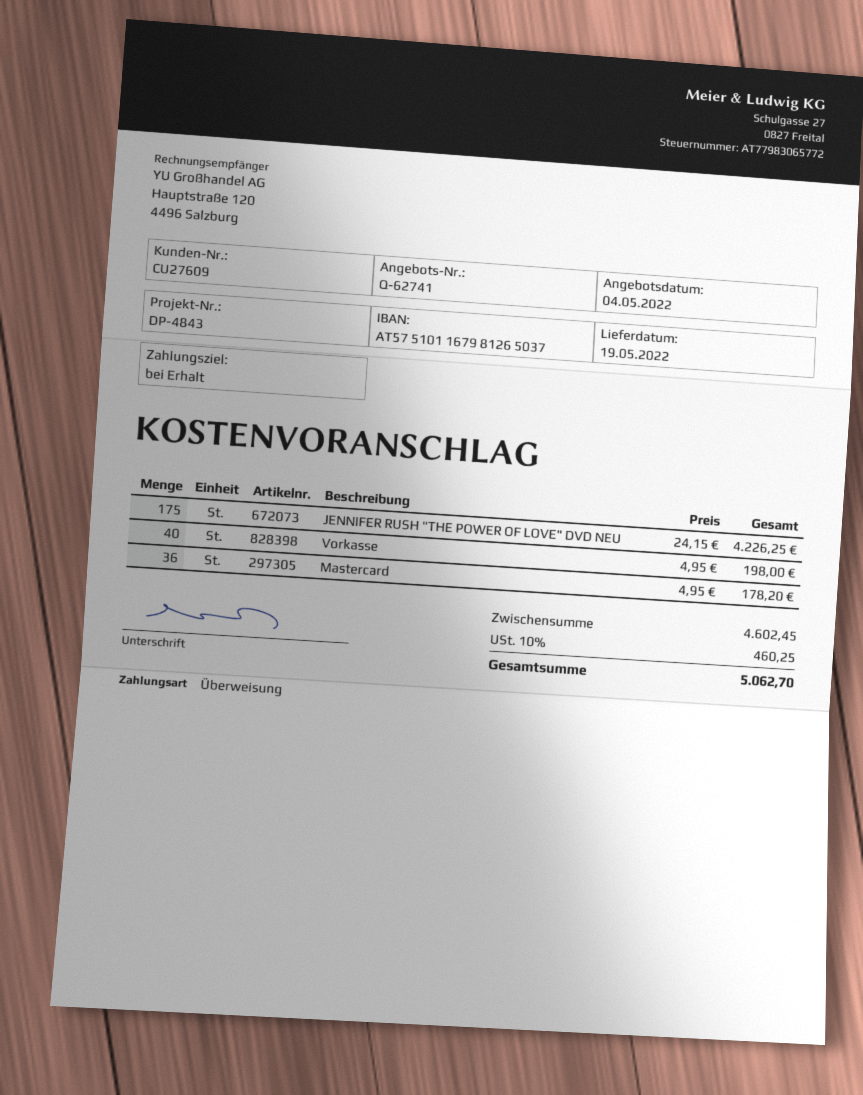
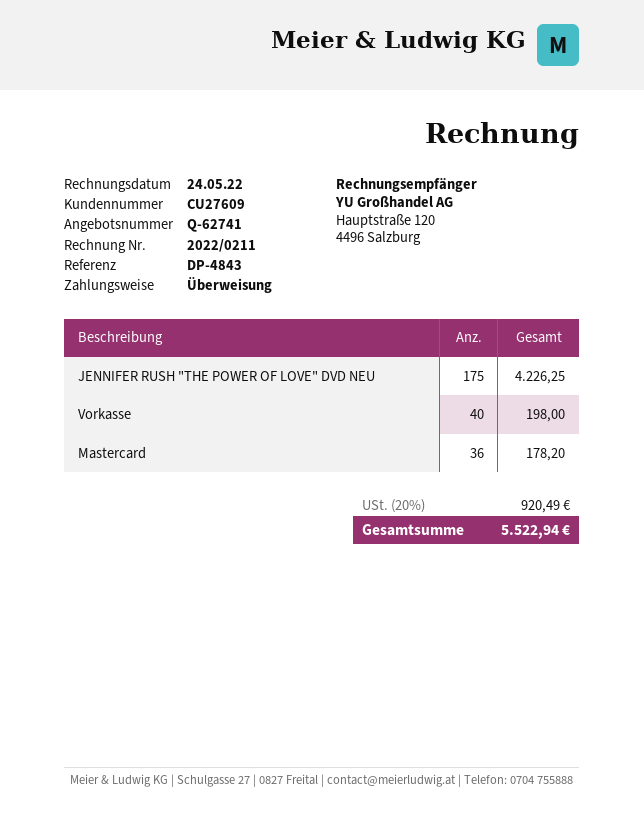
tax: 10% = 460.25 -> 20% = 920.49
total: 5062.70 -> 5522.94

